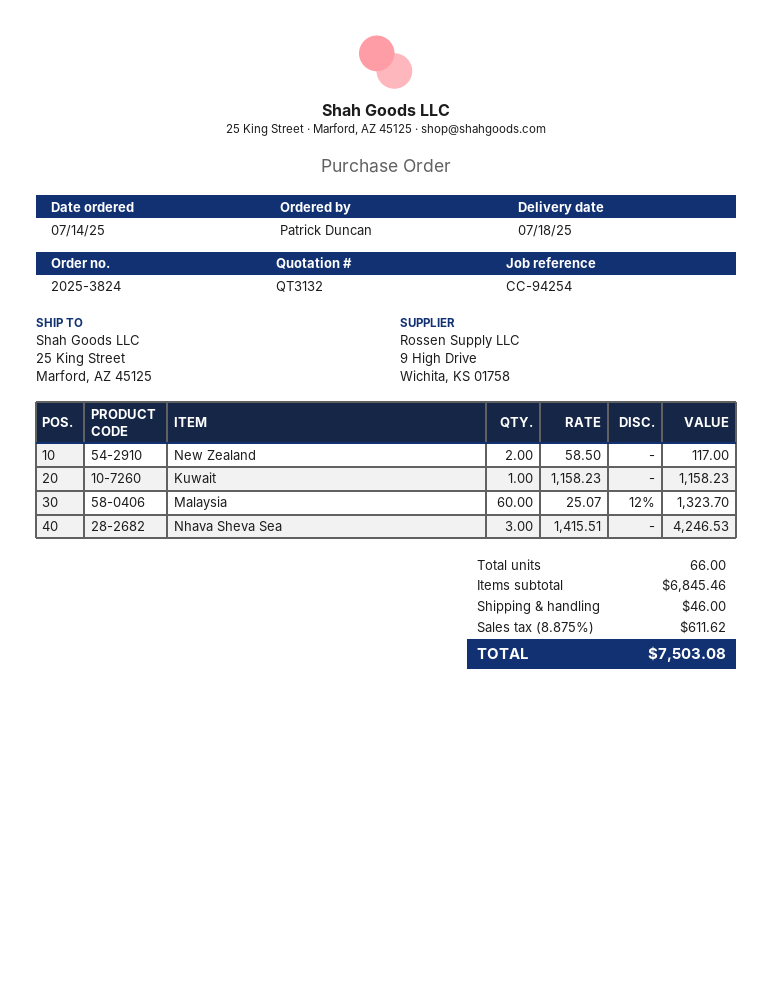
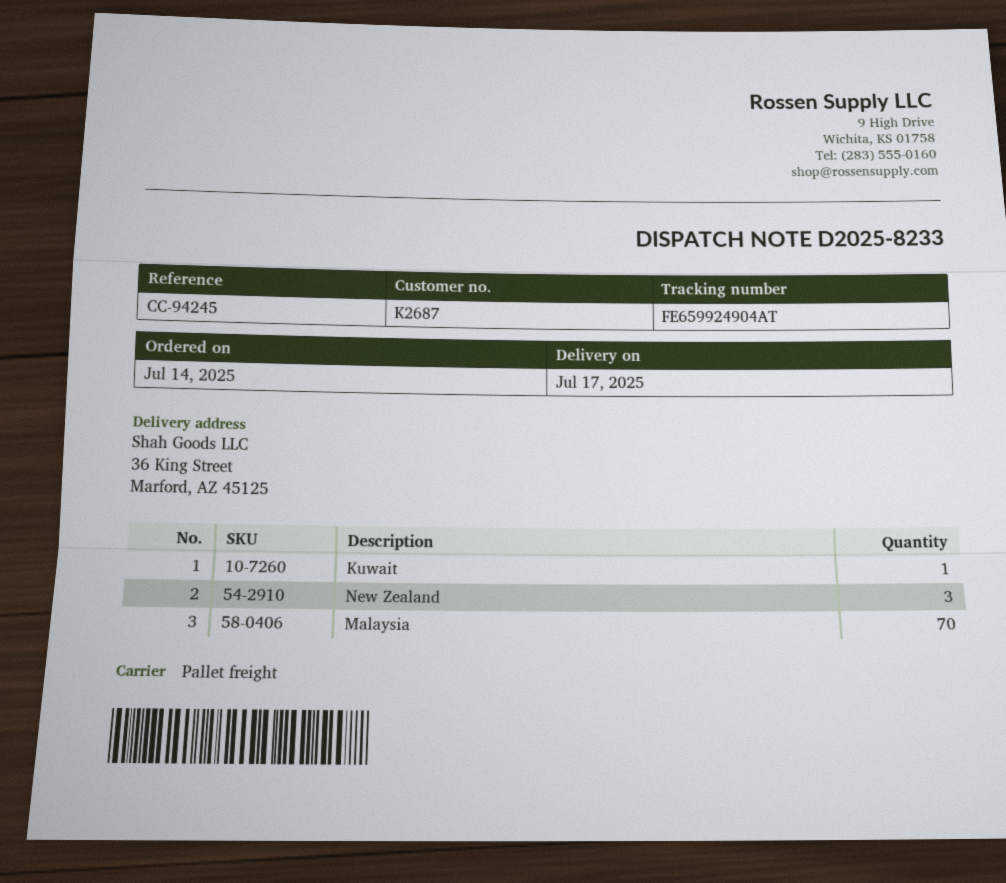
delivery date: 2025-07-18 -> 2025-07-17
reference: CC-94254 -> CC-94245
ship to: 25 King Street, Marford, AZ 45125 -> 36 King Street, Marford, AZ 45125
New Zealand: 2 -> 3
Malaysia: 60 -> 70
Nhava Sheva Sea: 3 -> none

